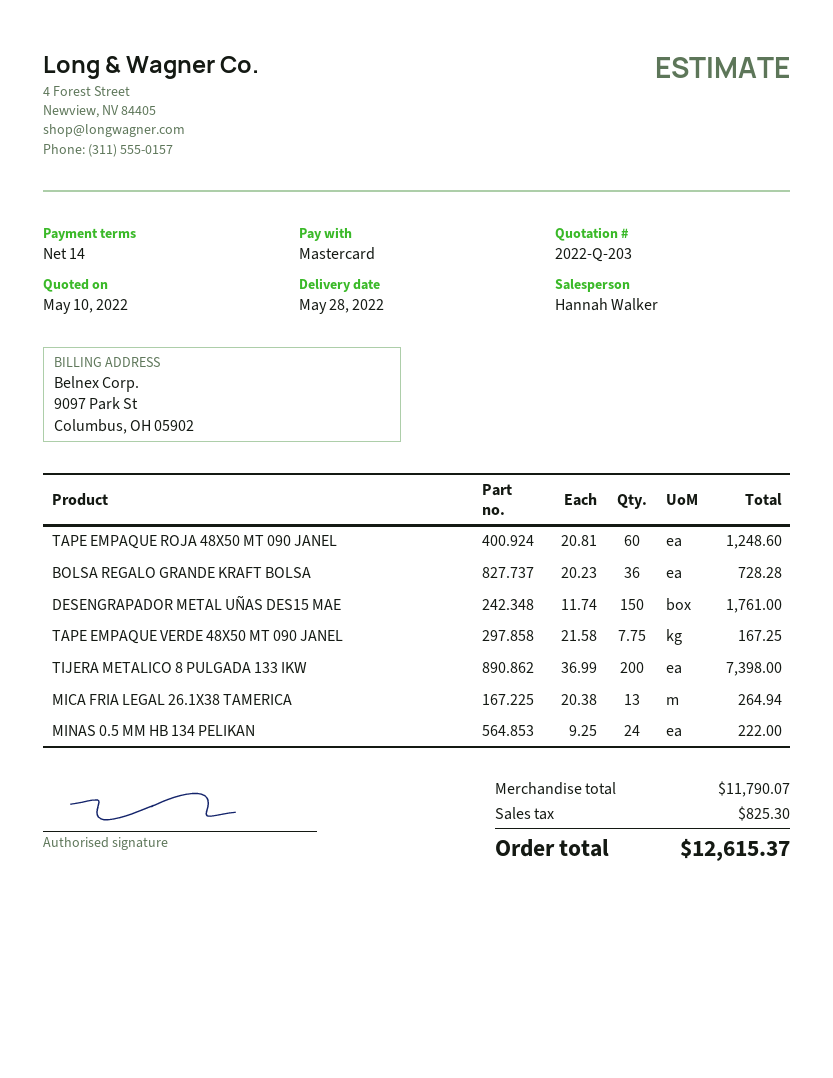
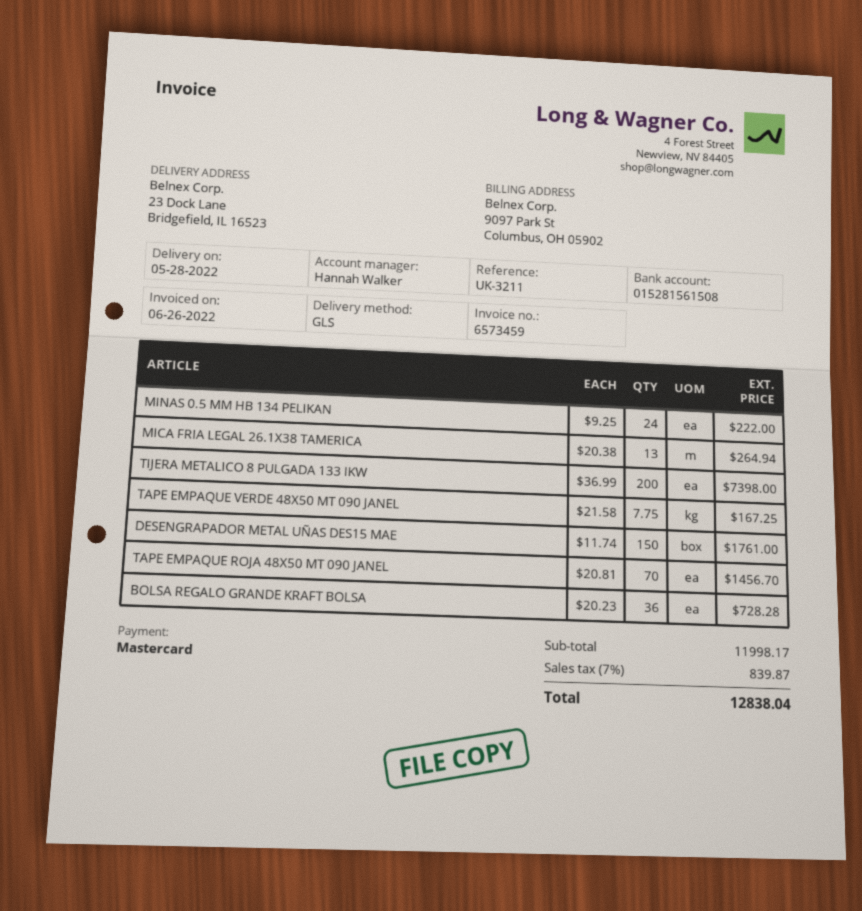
TAPE EMPAQUE ROJA 48X50 MT 090 JANEL: 60 x 20.81 = 1248.60 -> 70 x 20.81 = 1456.70
subtotal: 11790.07 -> 11998.17
tax: 825.30 -> 839.87
total: 12615.37 -> 12838.04

